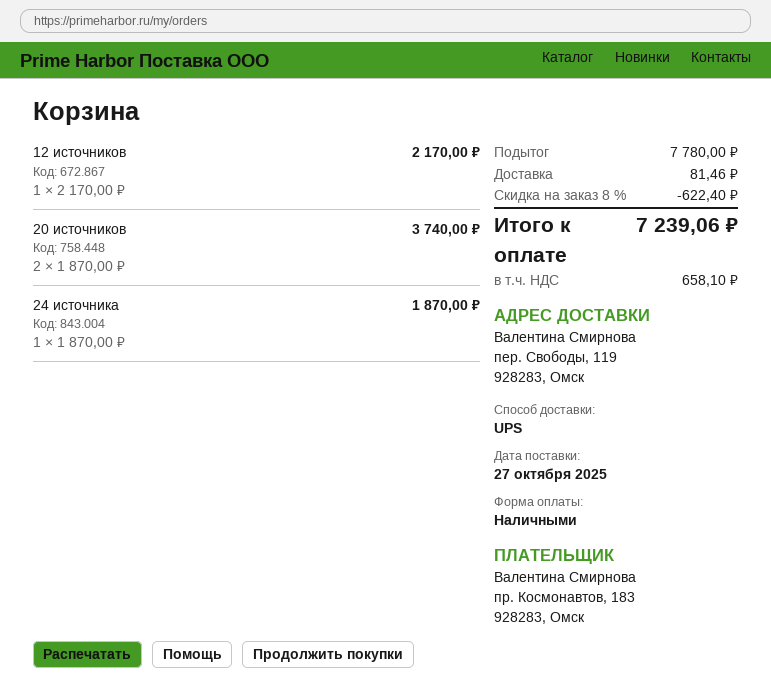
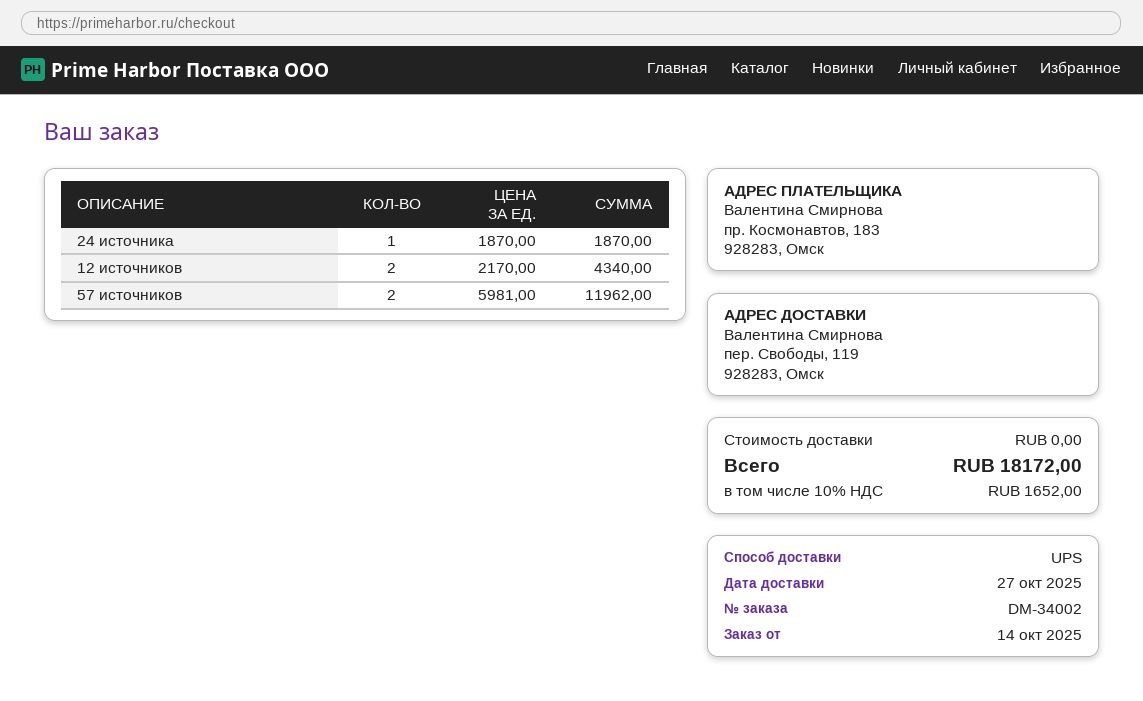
12 источников: 1 x 2170.00 = 2170.00 -> 2 x 2170.00 = 4340.00
20 источников: 2 x 1870.00 = 3740.00 -> none
57 источников: none -> 2 x 5981.00 = 11962.00
discount: 8% = 622.40 -> none
shipping: 81.46 -> 0.00
tax: 658.10 -> 1652.00
total: 7239.06 -> 18172.00

